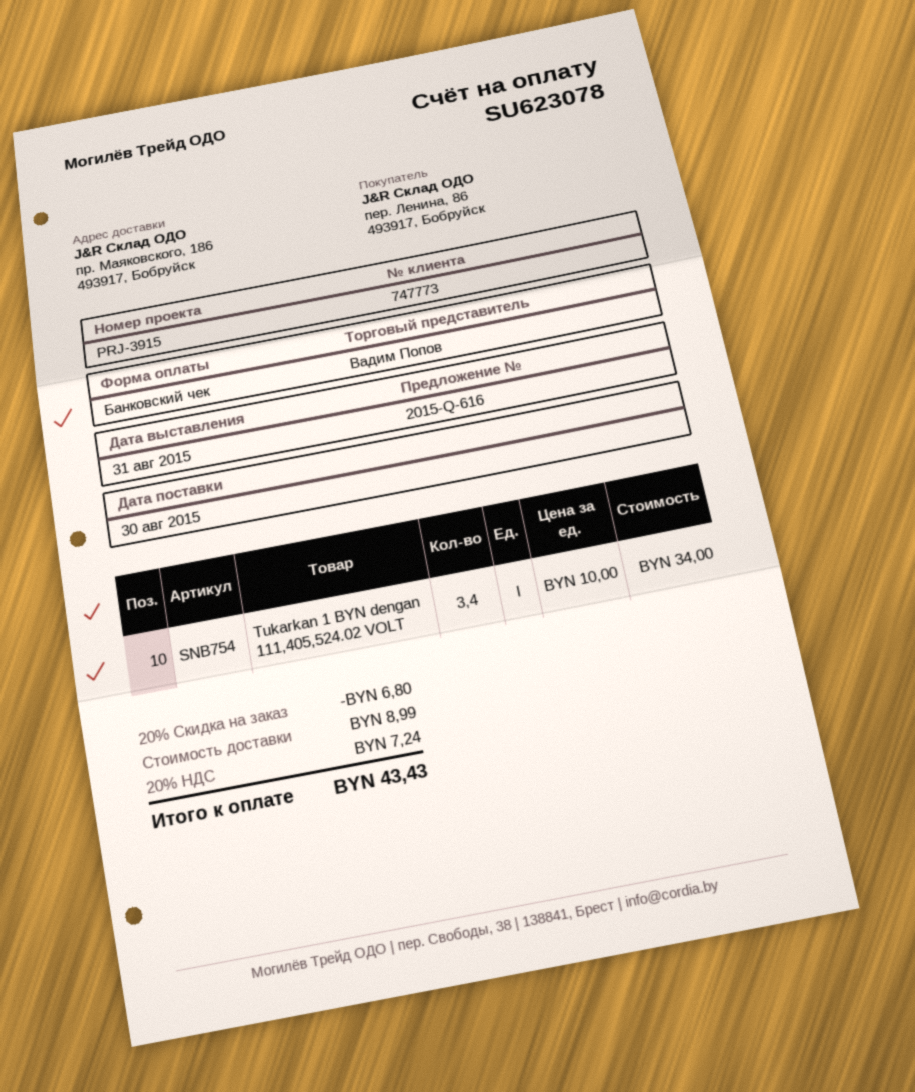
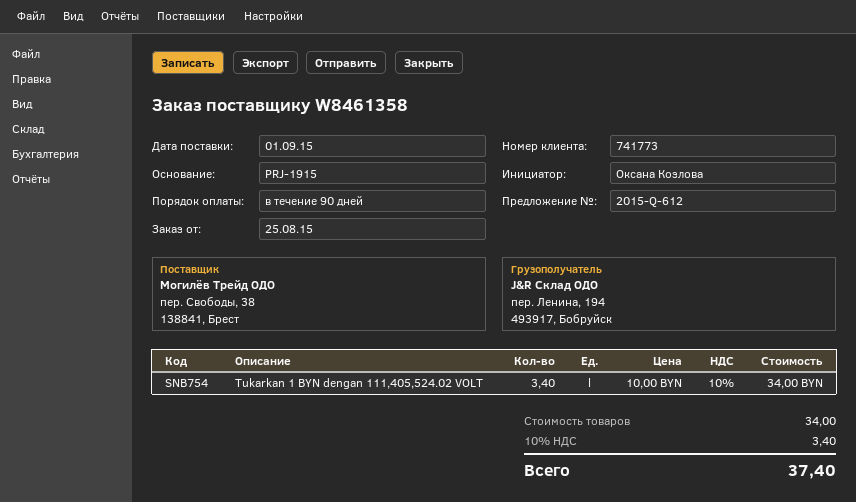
quote number: 2015-Q-616 -> 2015-Q-612
delivery date: 2015-08-30 -> 2015-09-01
customer number: 747773 -> 741773
reference: PRJ-3915 -> PRJ-1915
ship to: пр. Маяковского, 186, 493917, Бобруйск -> пер. Ленина, 194, 493917, Бобруйск
discount: 20% = 6.80 -> none
shipping: 8.99 -> none
tax: 20% = 7.24 -> 10% = 3.40
total: 43.43 -> 37.40

